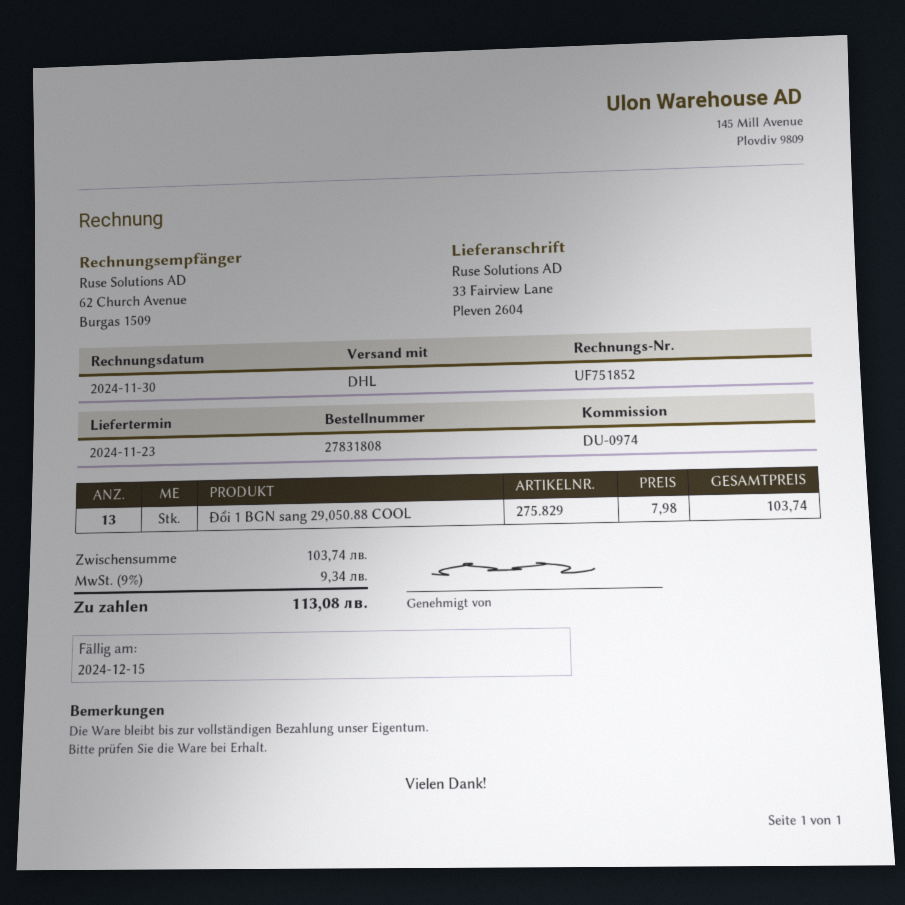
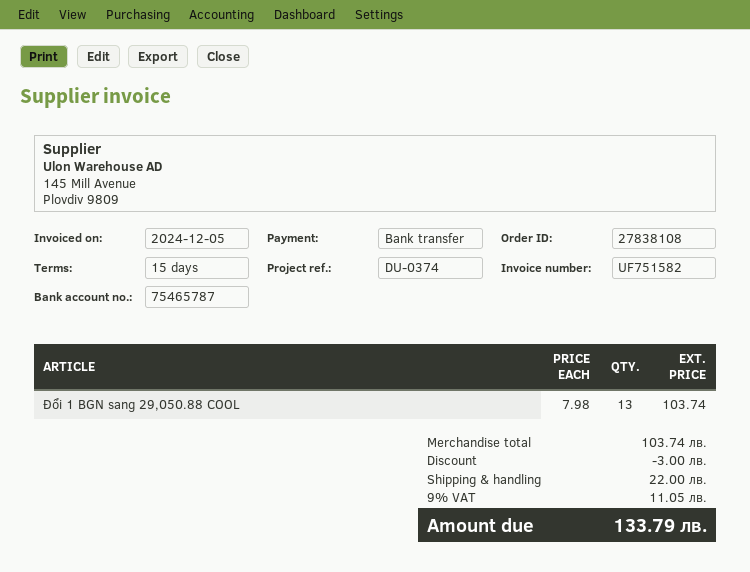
order number: 27831808 -> 27838108
invoice number: UF751852 -> UF751582
invoice date: 2024-11-30 -> 2024-12-05
reference: DU-0974 -> DU-0374
discount: none -> 3.00
shipping: none -> 22.00
tax: 9% = 9.34 -> 9% = 11.05
total: 113.08 -> 133.79

